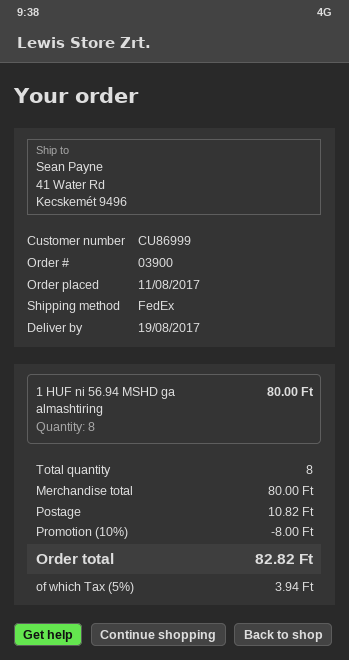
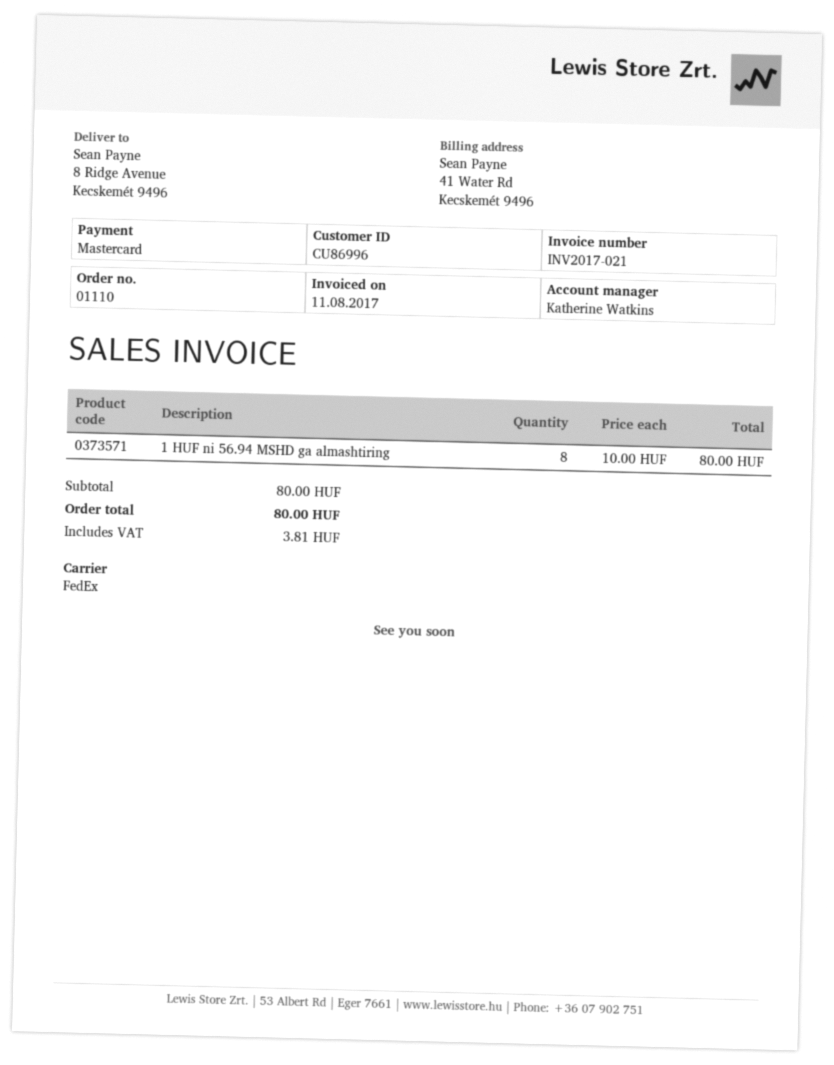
order number: 03900 -> 01110
customer number: CU86999 -> CU86996
ship to: 41 Water Rd, Kecskemét 9496 -> 8 Ridge Avenue, Kecskemét 9496
discount: 10% = 8.00 -> none
shipping: 10.82 -> none
tax: 3.94 -> 3.81
total: 82.82 -> 80.00

